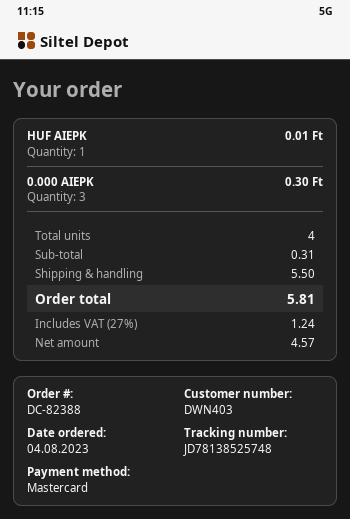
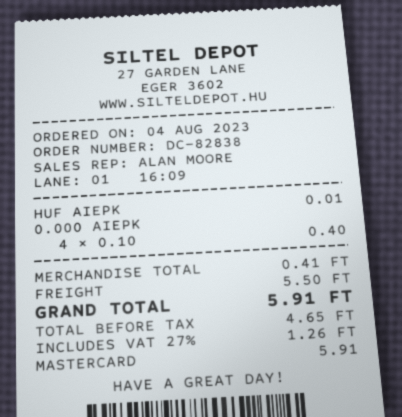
order number: DC-82388 -> DC-82838
0.000 AIEPK: 3 for 0.30 -> 4 for 0.40
subtotal: 0.31 -> 0.41
net: 4.57 -> 4.65
tax: 27% = 1.24 -> 27% = 1.26
total: 5.81 -> 5.91

